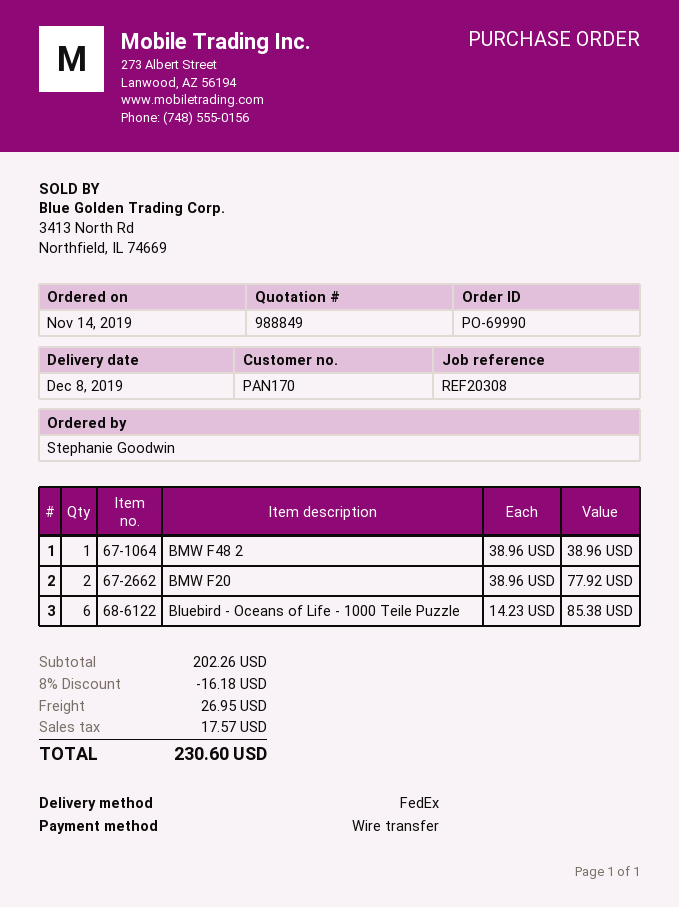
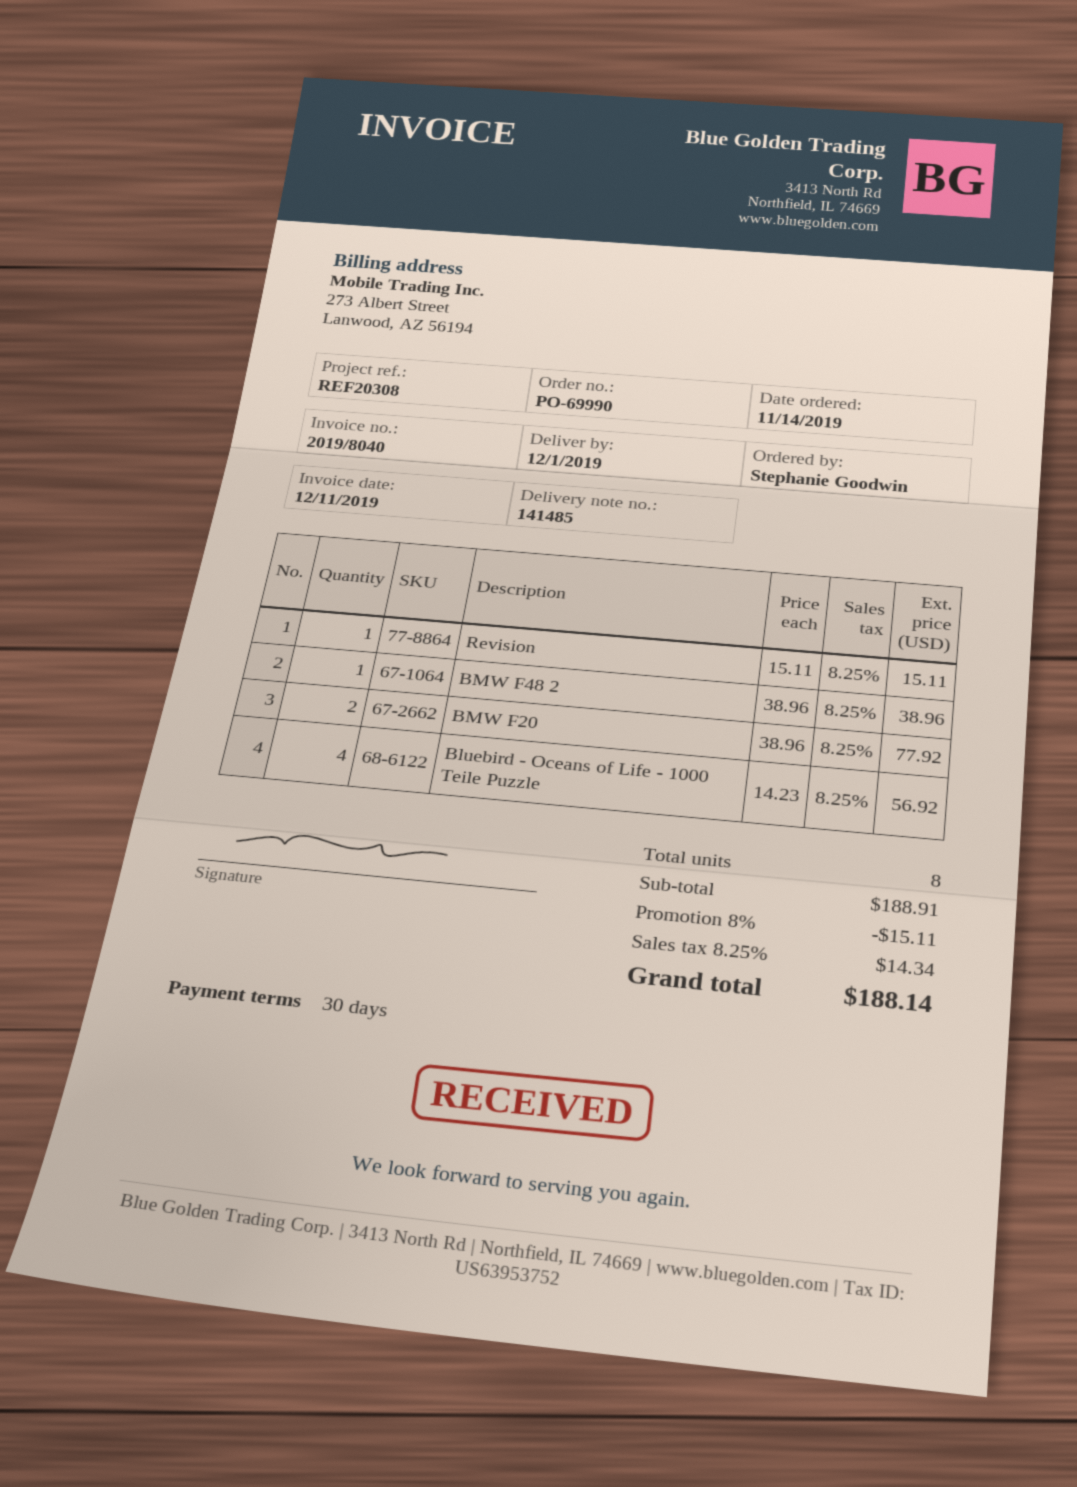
delivery date: 2019-12-08 -> 2019-12-01
Bluebird - Oceans of Life - 1000 Teile Puzzle: 6 x 14.23 = 85.38 -> 4 x 14.23 = 56.92
Revision: none -> 1 x 15.11 = 15.11
subtotal: 202.26 -> 188.91
discount: 8% = 16.18 -> 8% = 15.11
shipping: 26.95 -> none
tax: 17.57 -> 14.34
total: 230.60 -> 188.14

